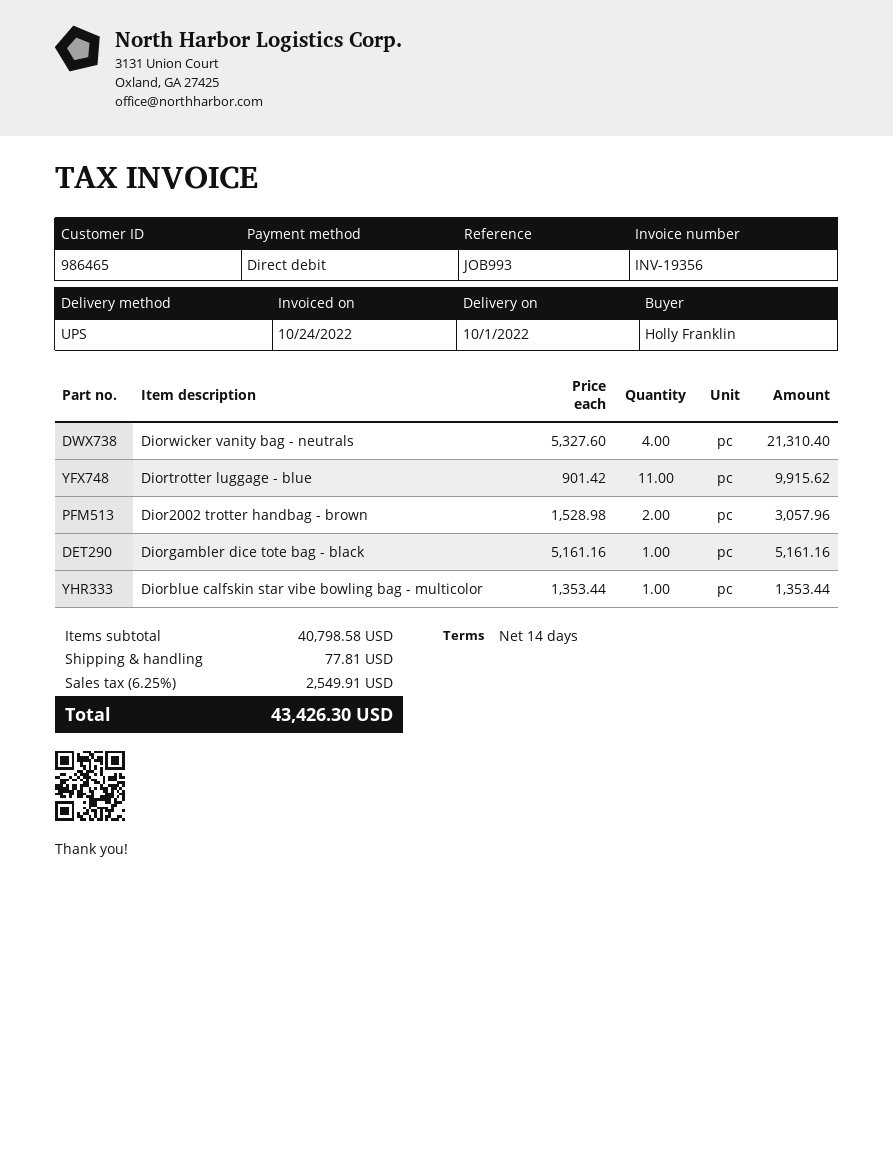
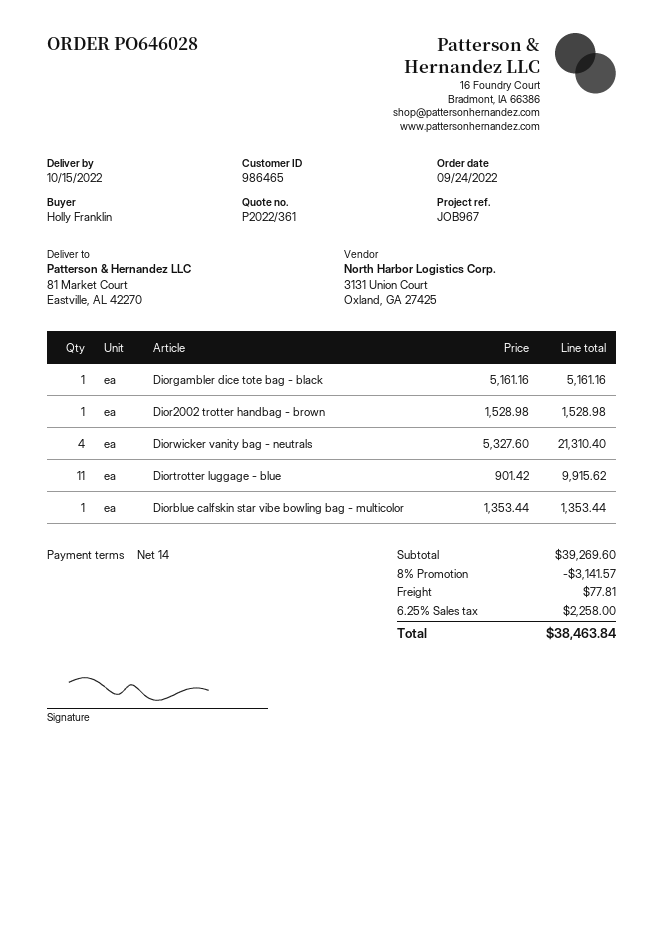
delivery date: 2022-10-01 -> 2022-10-15
reference: JOB993 -> JOB967
Dior2002 trotter handbag - brown: 2 x 1528.98 = 3057.96 -> 1 x 1528.98 = 1528.98
subtotal: 40798.58 -> 39269.60
discount: none -> 8% = 3141.57
tax: 6.25% = 2549.91 -> 6.25% = 2258.00
total: 43426.30 -> 38463.84

